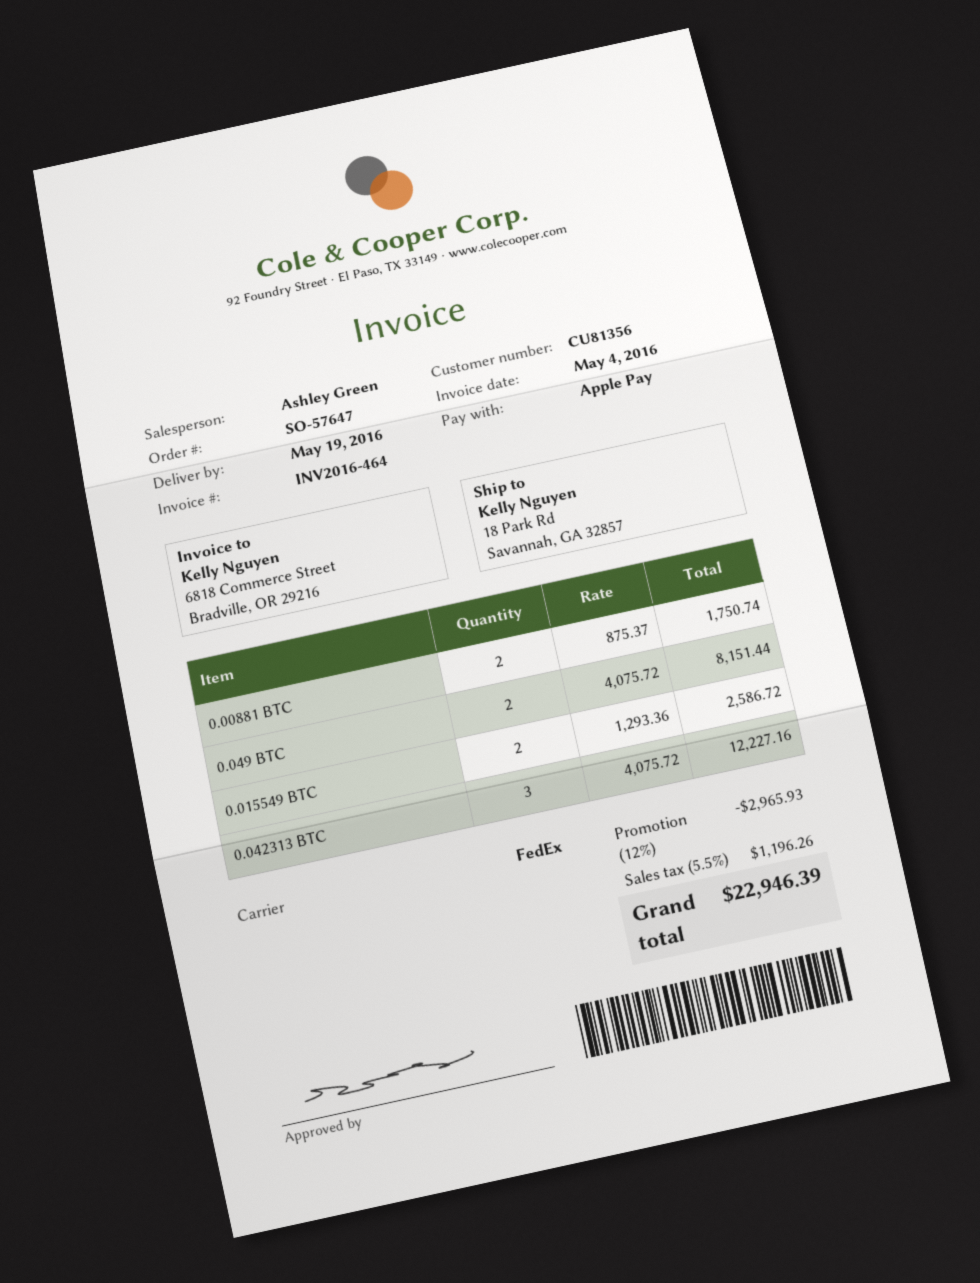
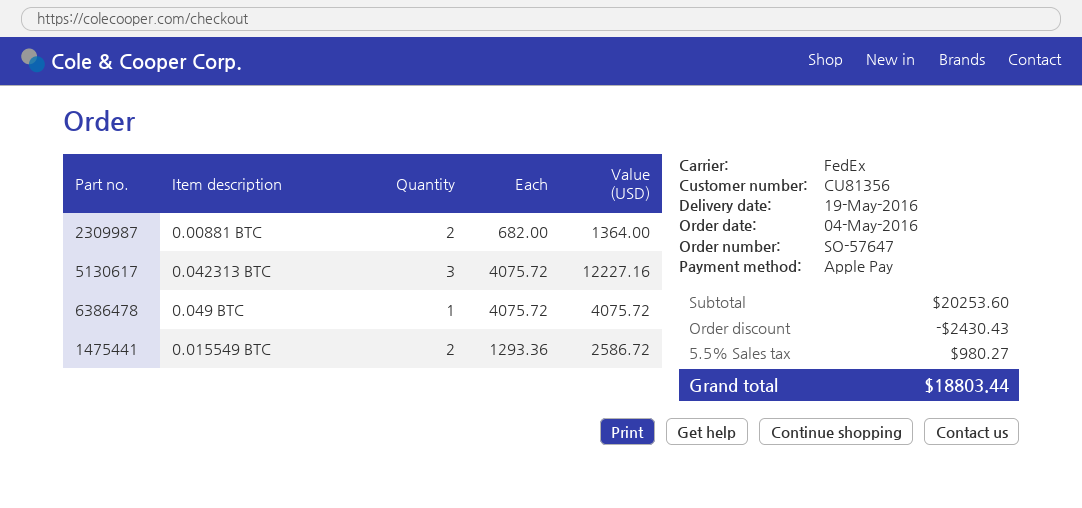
0.00881 BTC: 2 x 875.37 = 1750.74 -> 2 x 682.00 = 1364.00
0.049 BTC: 2 x 4075.72 = 8151.44 -> 1 x 4075.72 = 4075.72
discount: 2965.93 -> 2430.43
tax: 5.5% = 1196.26 -> 5.5% = 980.27
total: 22946.39 -> 18803.44

